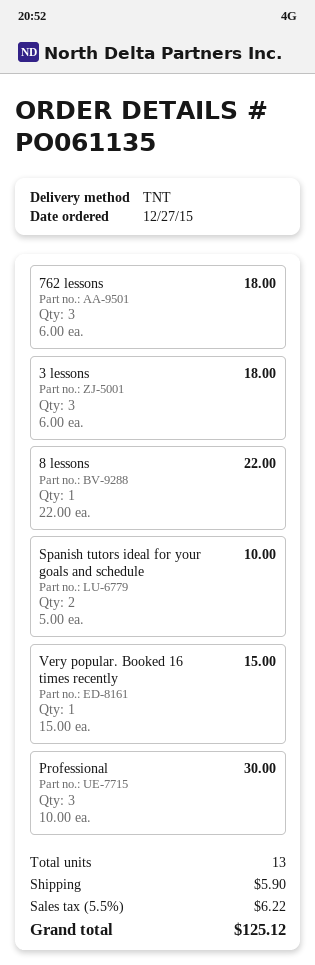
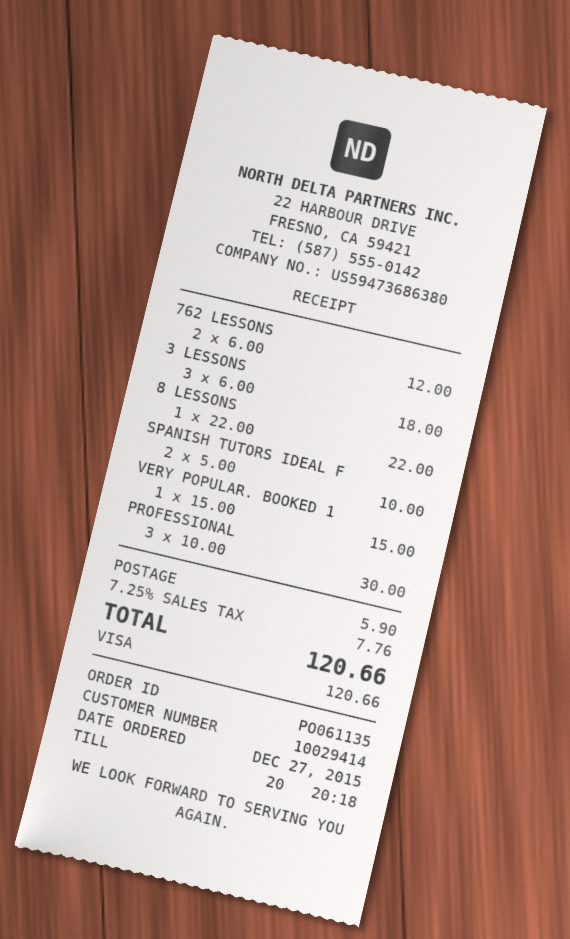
762 lessons: 3 x 6.00 = 18.00 -> 2 x 6.00 = 12.00
tax: 5.5% = 6.22 -> 7.25% = 7.76
total: 125.12 -> 120.66

